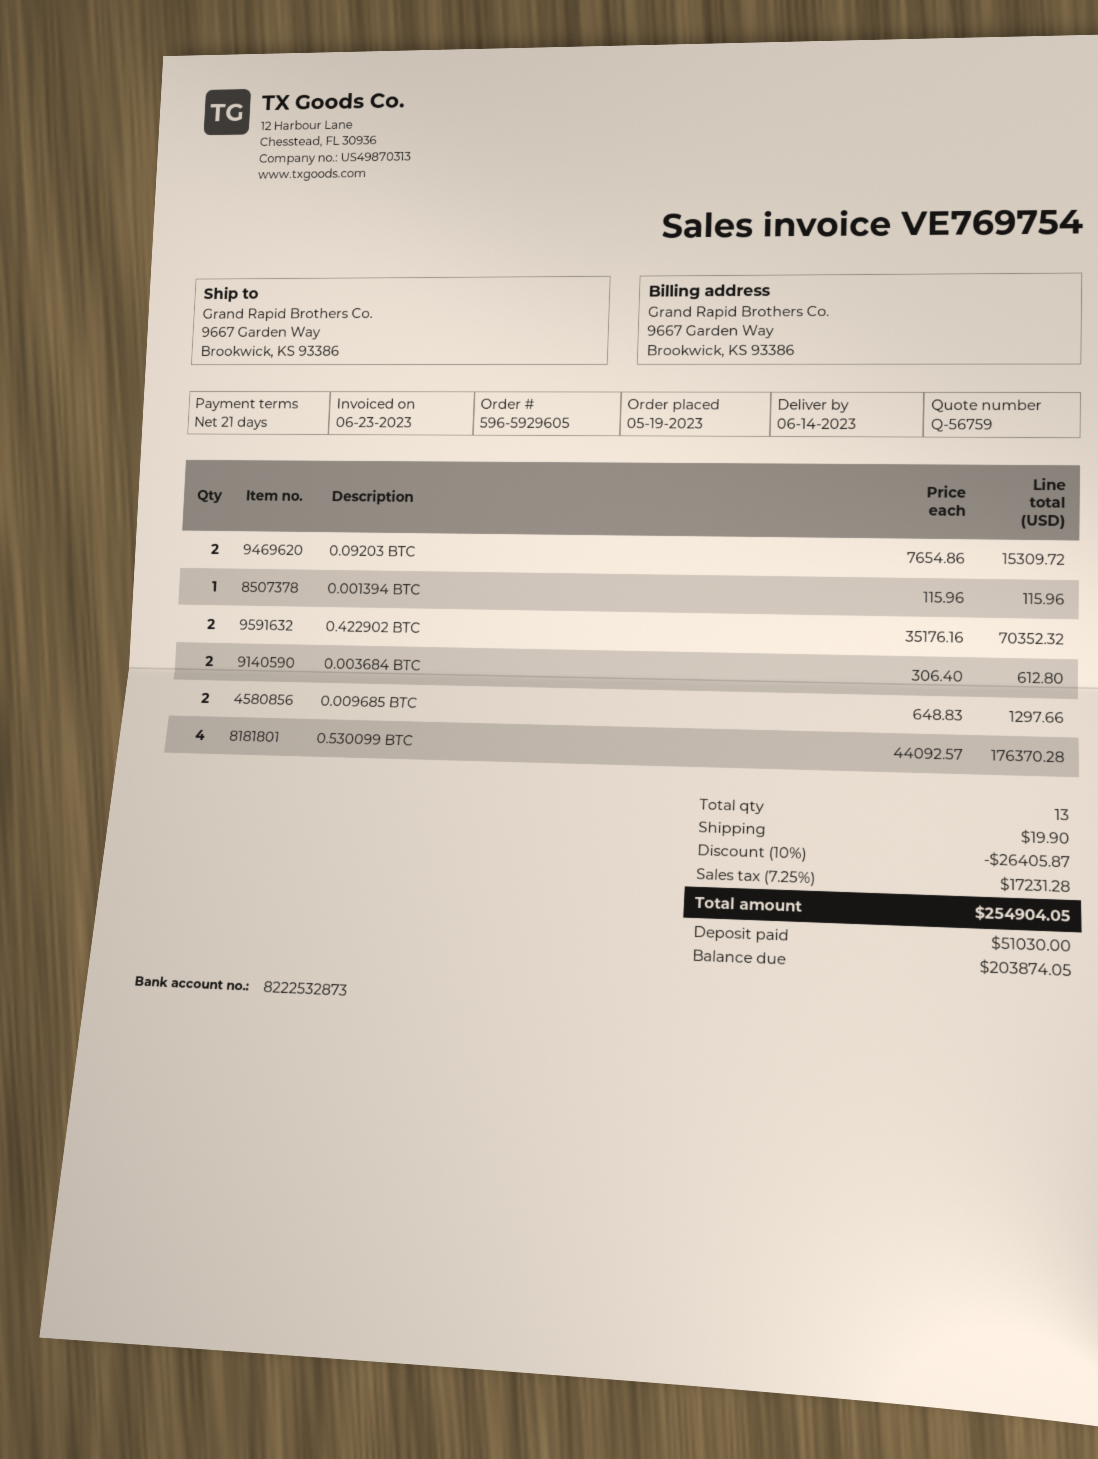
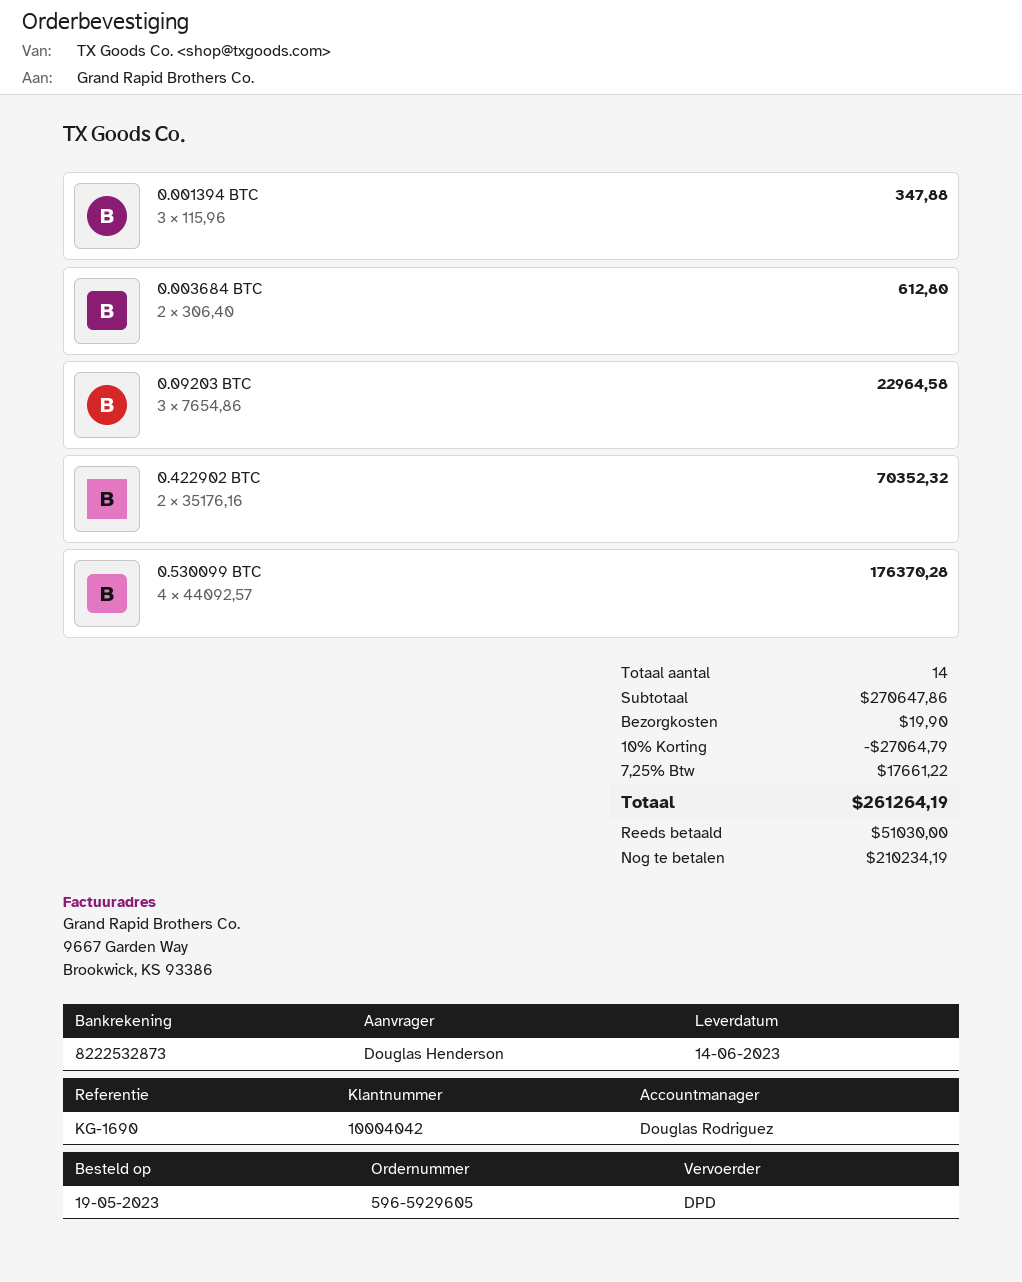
0.09203 BTC: 2 x 7654.86 = 15309.72 -> 3 x 7654.86 = 22964.58
0.001394 BTC: 1 x 115.96 = 115.96 -> 3 x 115.96 = 347.88
0.009685 BTC: 2 x 648.83 = 1297.66 -> none
total quantity: 13 -> 14
discount: 10% = 26405.87 -> 10% = 27064.79
tax: 7.25% = 17231.28 -> 7.25% = 17661.22
total: 254904.05 -> 261264.19
balance: 203874.05 -> 210234.19

